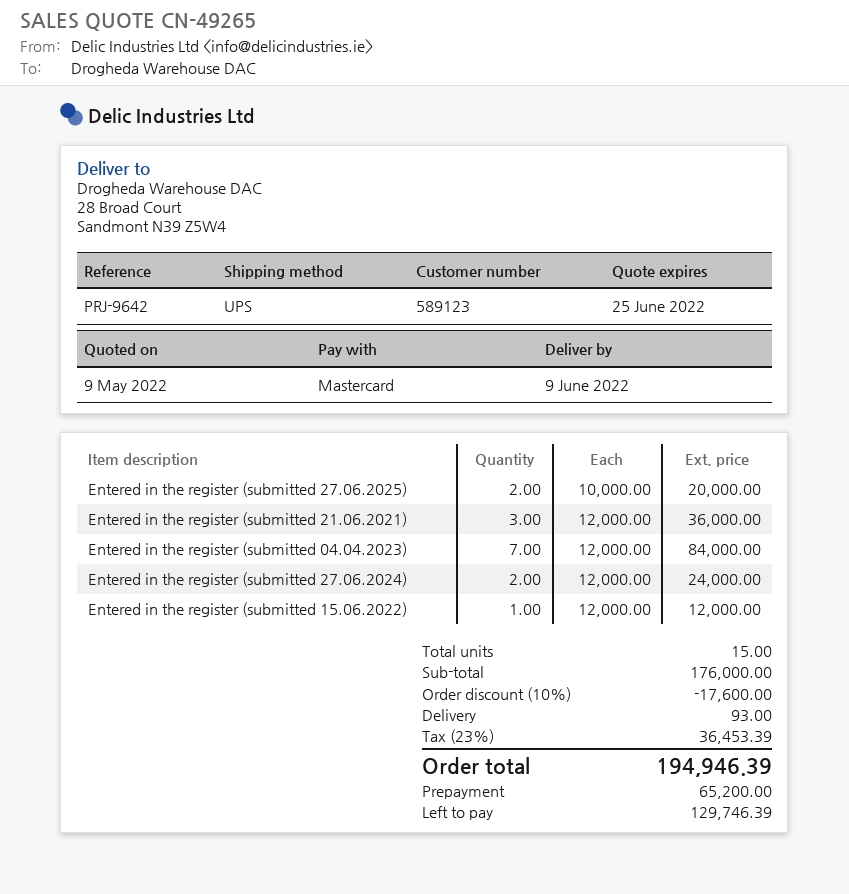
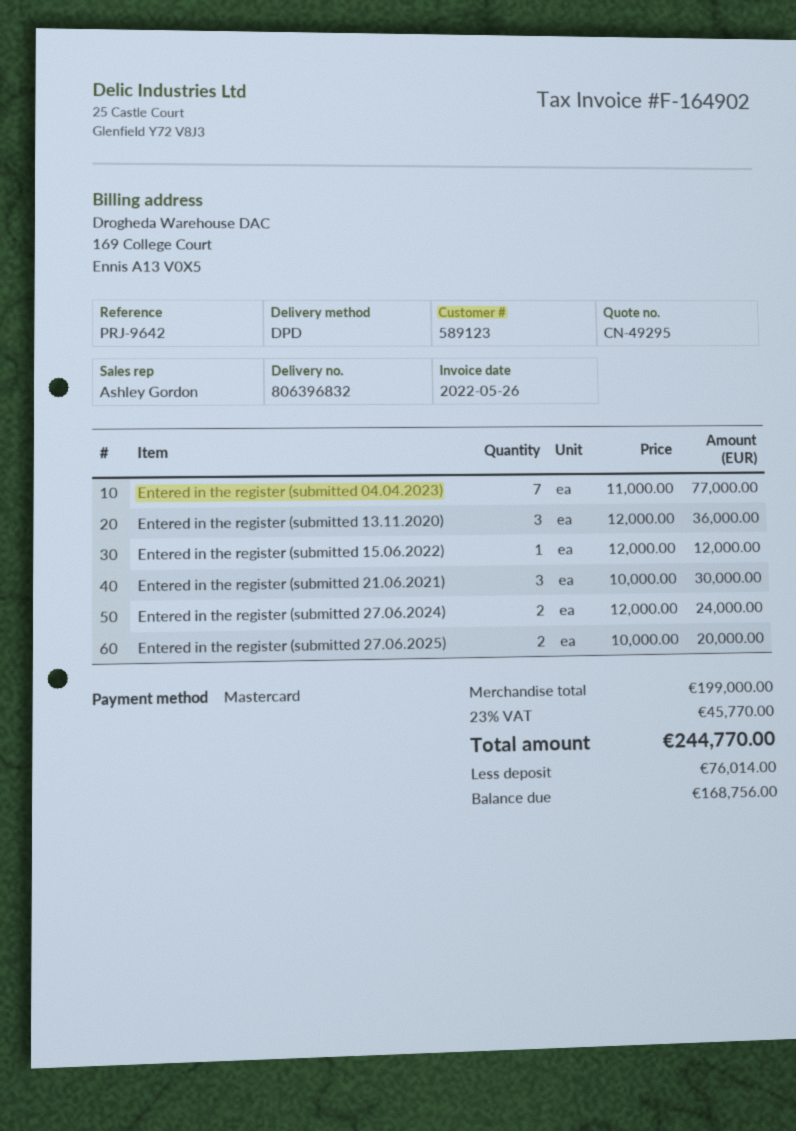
quote number: CN-49265 -> CN-49295
shipping method: UPS -> DPD
Entered in the register (submitted 21.06.2021): 3 x 12000.00 = 36000.00 -> 3 x 10000.00 = 30000.00
Entered in the register (submitted 04.04.2023): 7 x 12000.00 = 84000.00 -> 7 x 11000.00 = 77000.00
Entered in the register (submitted 13.11.2020): none -> 3 x 12000.00 = 36000.00
subtotal: 176000.00 -> 199000.00
discount: 10% = 17600.00 -> none
shipping: 93.00 -> none
tax: 23% = 36453.39 -> 23% = 45770.00
total: 194946.39 -> 244770.00
deposit: 65200.00 -> 76014.00
balance: 129746.39 -> 168756.00

